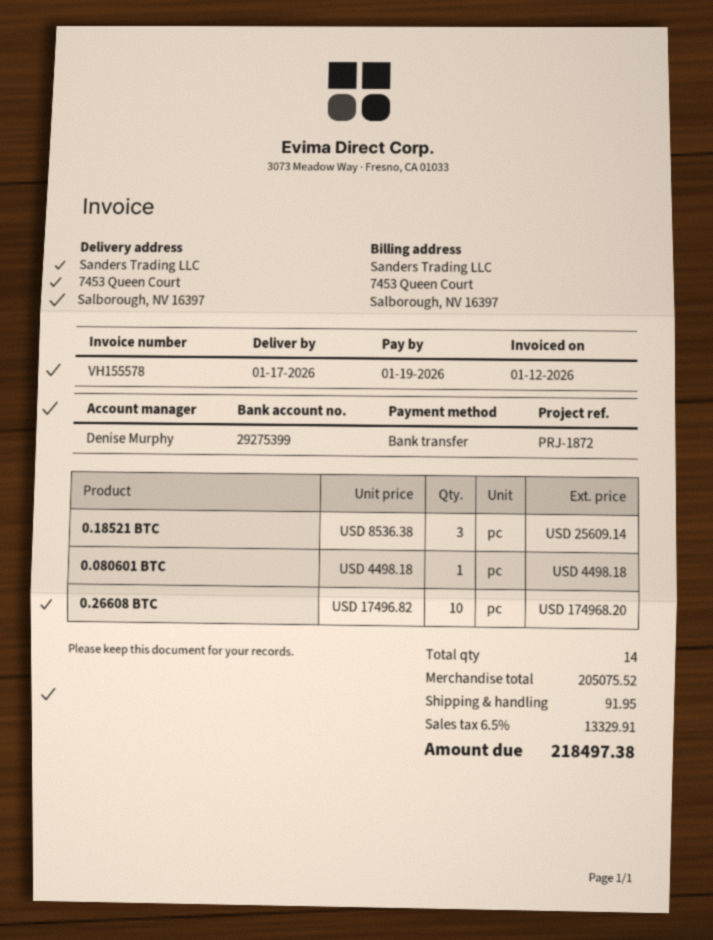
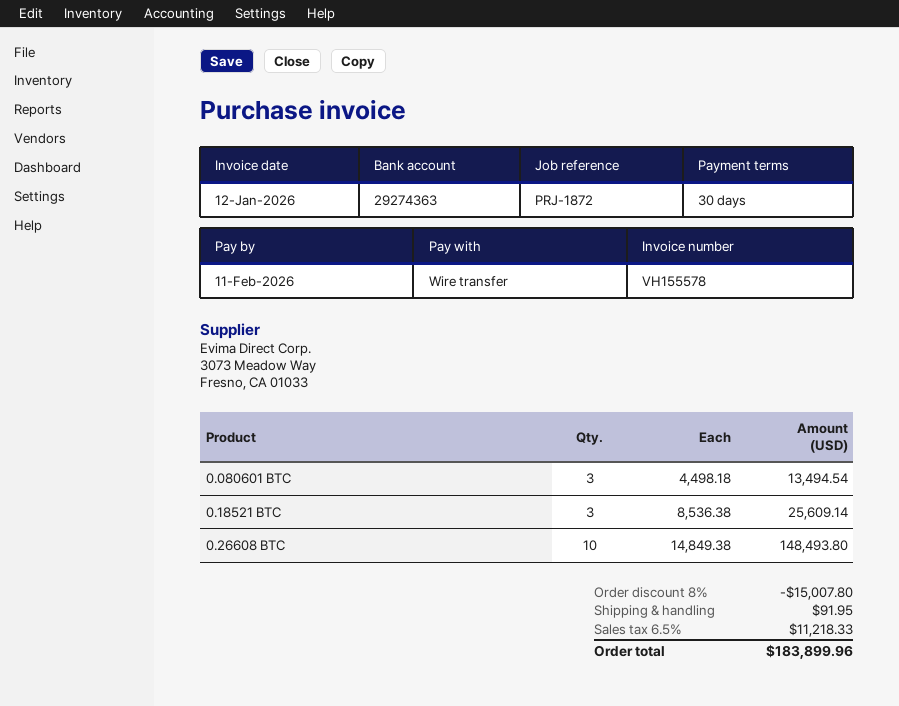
due date: 2026-01-19 -> 2026-02-11
bank account: 29275399 -> 29274363
0.080601 BTC: 1 x 4498.18 = 4498.18 -> 3 x 4498.18 = 13494.54
0.26608 BTC: 10 x 17496.82 = 174968.20 -> 10 x 14849.38 = 148493.80
discount: none -> 8% = 15007.80
tax: 6.5% = 13329.91 -> 6.5% = 11218.33
total: 218497.38 -> 183899.96

